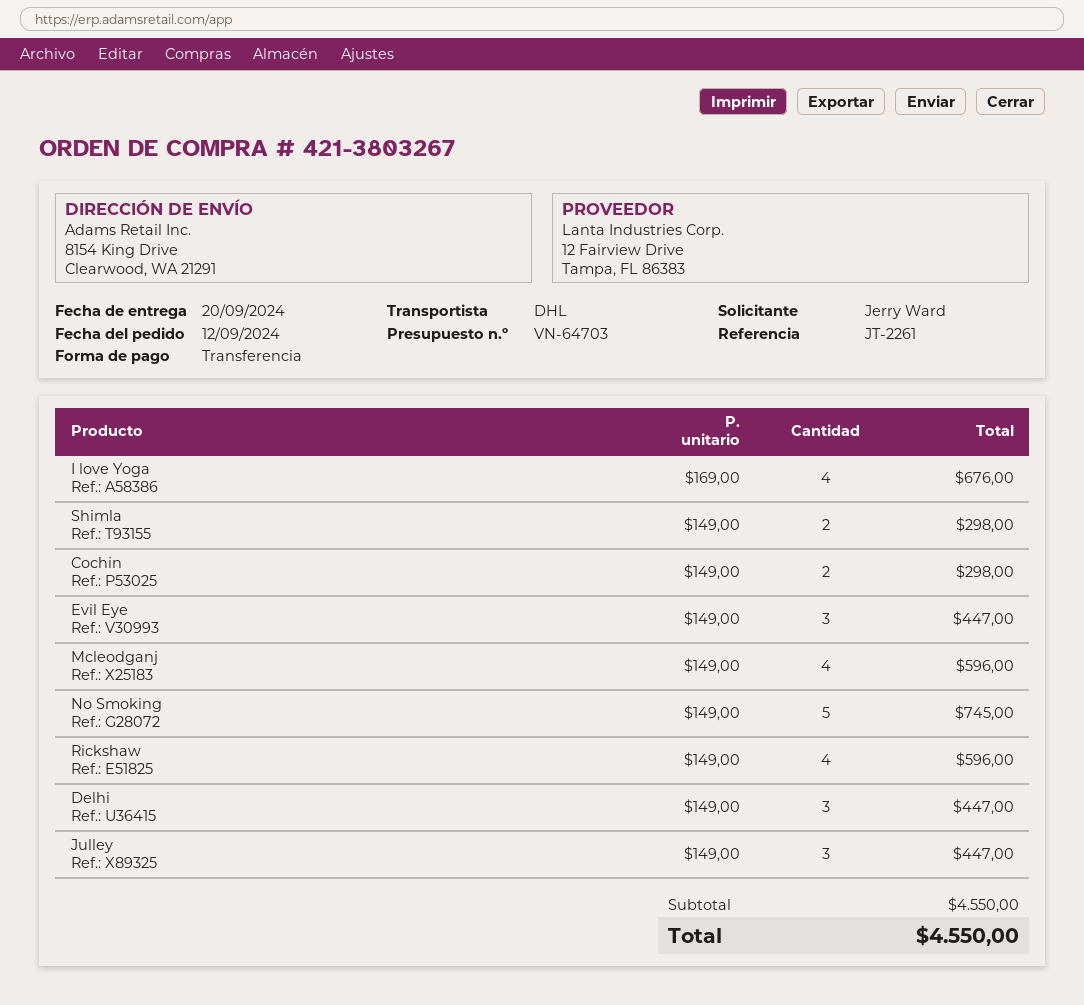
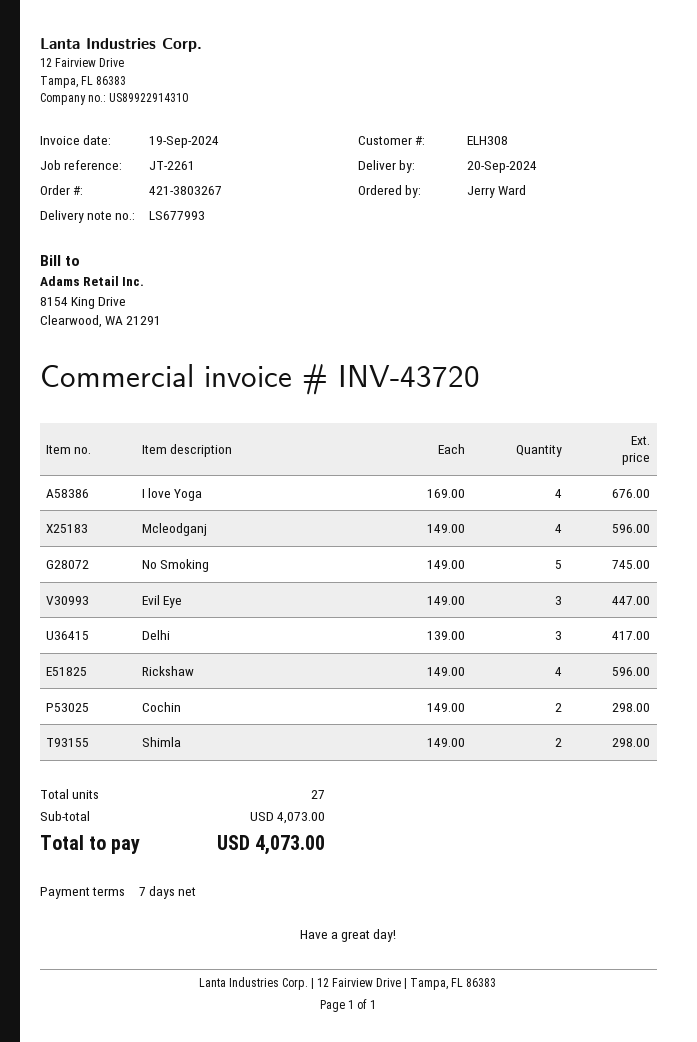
Delhi: 3 x 149.00 = 447.00 -> 3 x 139.00 = 417.00
Julley: 3 x 149.00 = 447.00 -> none
subtotal: 4550.00 -> 4073.00
total: 4550.00 -> 4073.00

